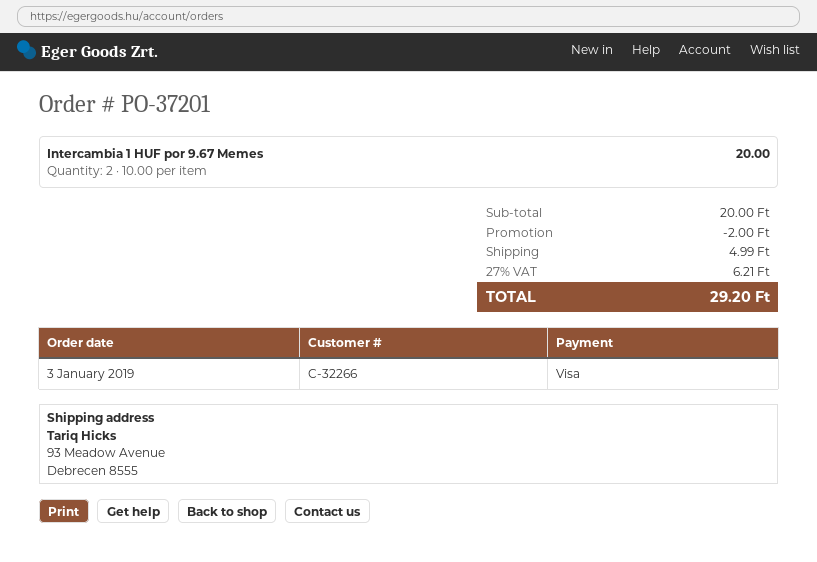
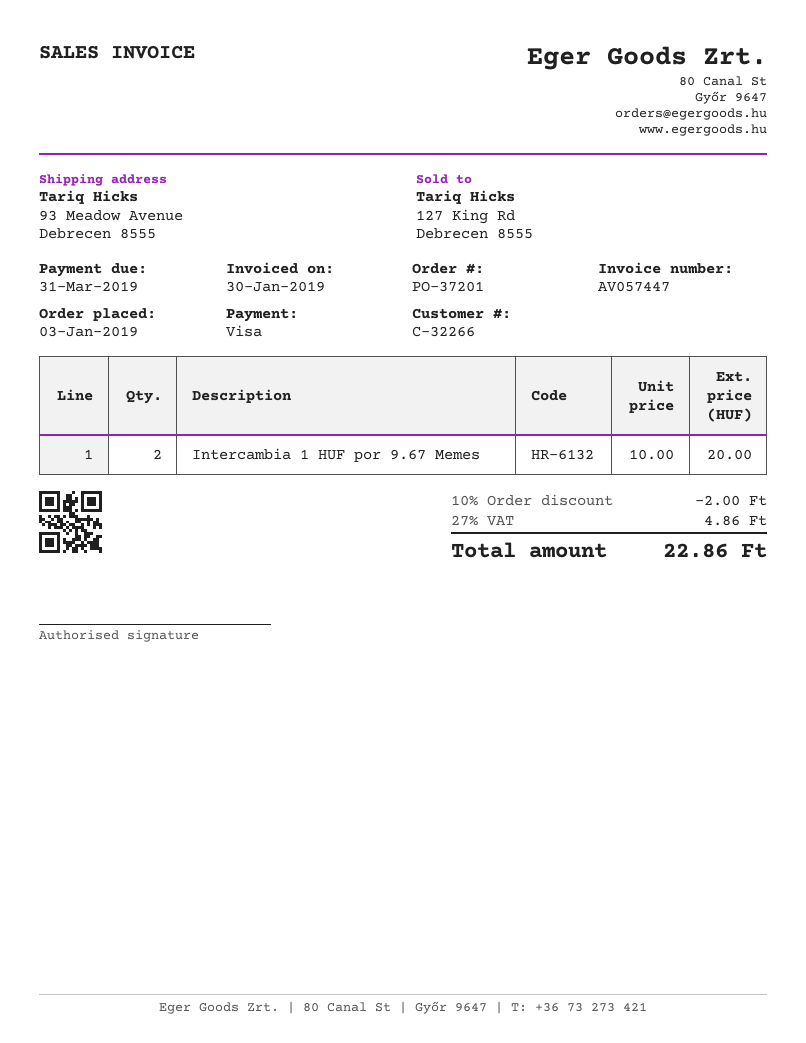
shipping: 4.99 -> none
tax: 27% = 6.21 -> 27% = 4.86
total: 29.20 -> 22.86

